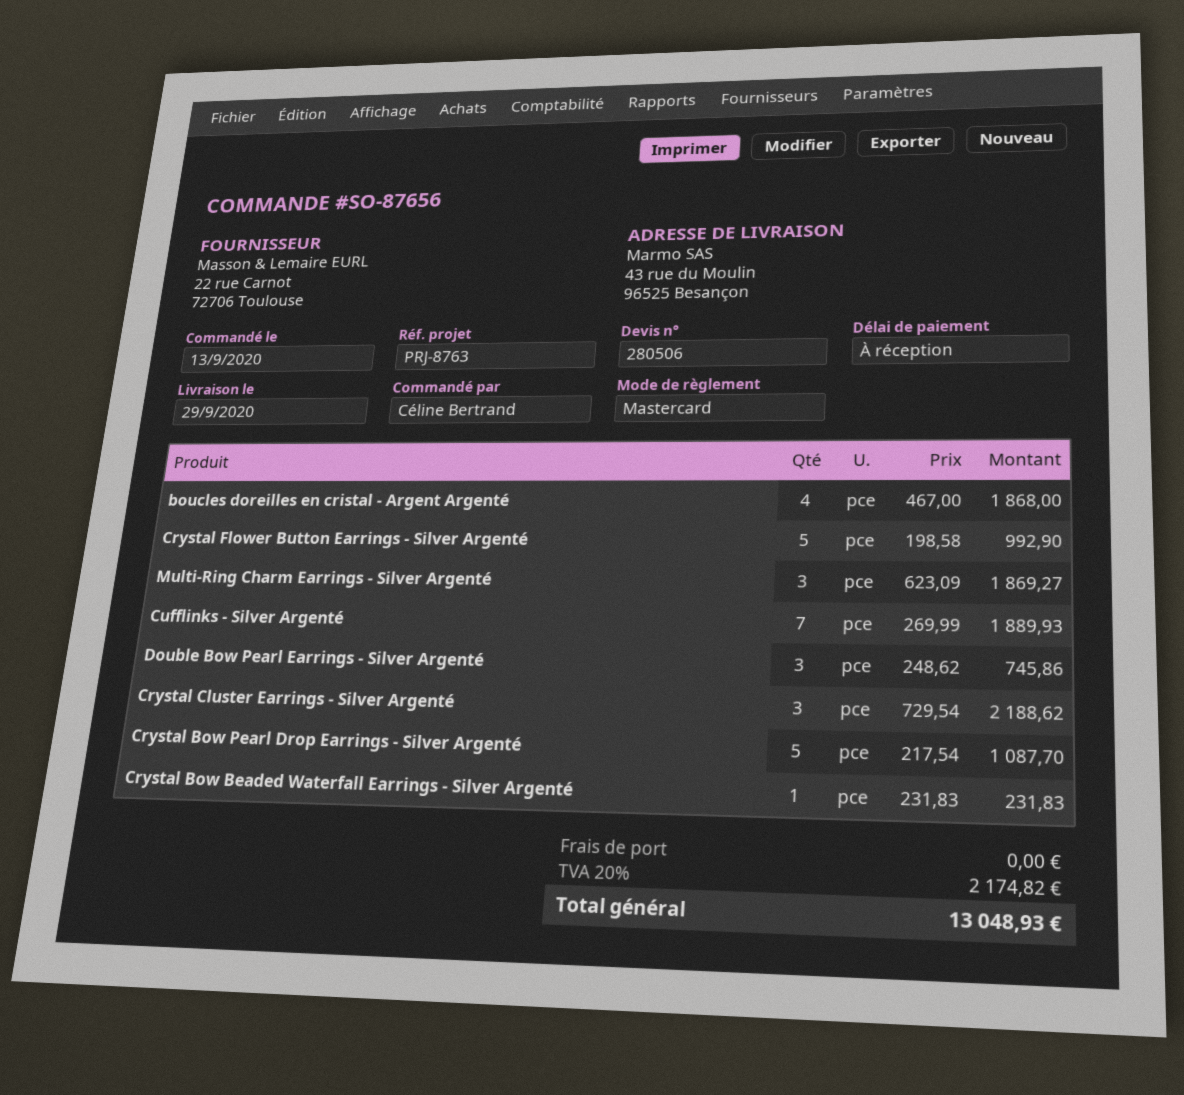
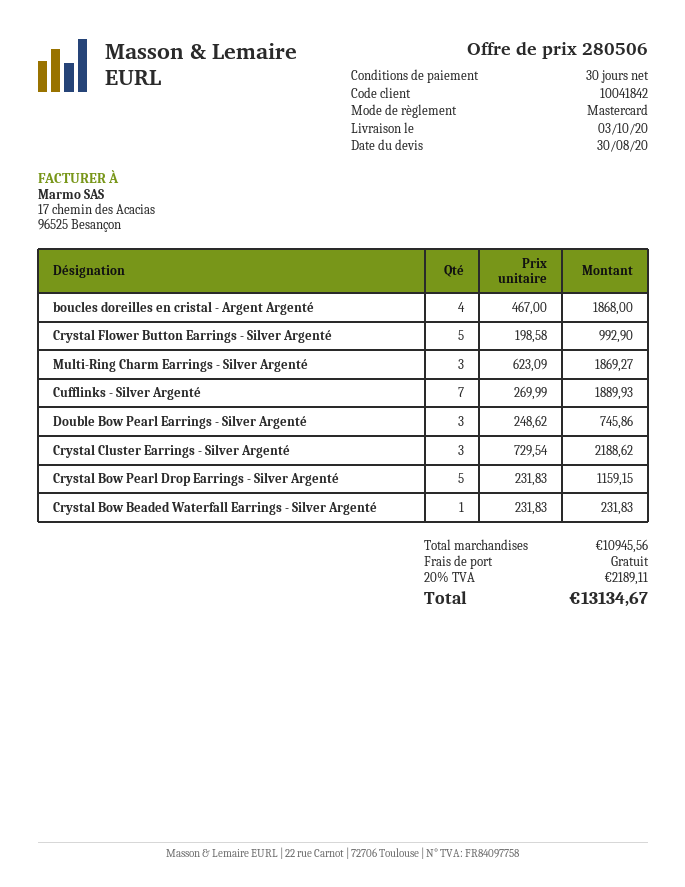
delivery date: 2020-09-29 -> 2020-10-03
payment terms: on receipt -> 30 days
Crystal Bow Pearl Drop Earrings - Silver Argenté: 5 x 217.54 = 1087.70 -> 5 x 231.83 = 1159.15
tax: 20% = 2174.82 -> 20% = 2189.11
total: 13048.93 -> 13134.67

